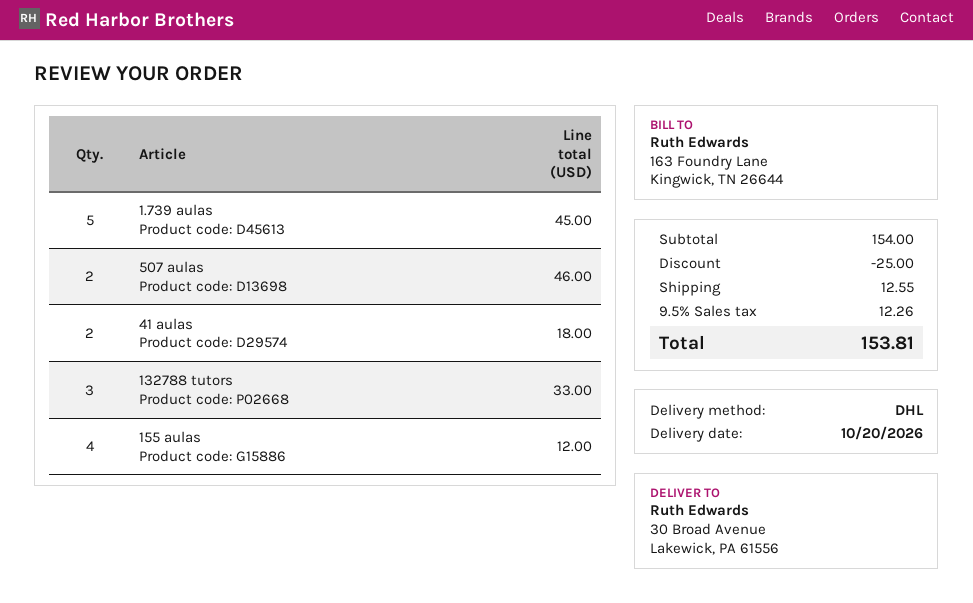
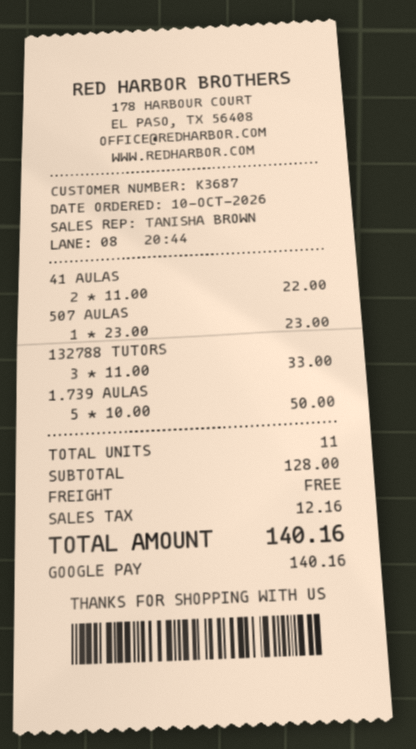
1.739 aulas: 5 for 45.00 -> 5 for 50.00
507 aulas: 2 for 46.00 -> 1 for 23.00
41 aulas: 2 for 18.00 -> 2 for 22.00
155 aulas: 4 for 12.00 -> none
subtotal: 154.00 -> 128.00
discount: 25.00 -> none
shipping: 12.55 -> 0.00
tax: 12.26 -> 12.16
total: 153.81 -> 140.16

